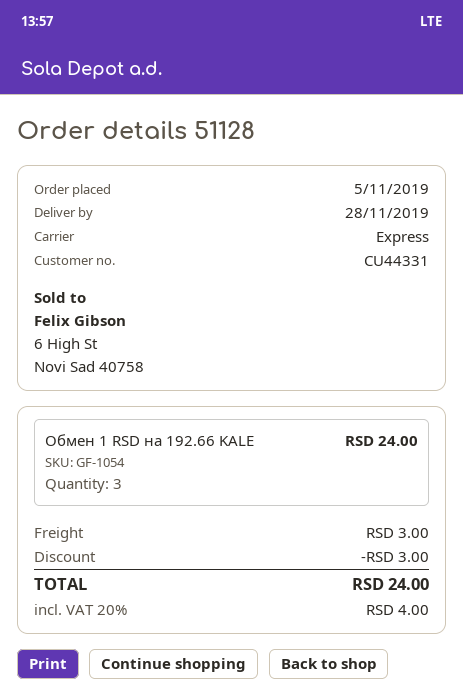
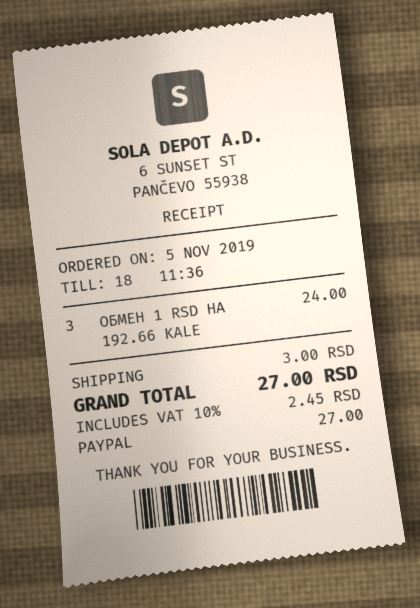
discount: 3.00 -> none
tax: 20% = 4.00 -> 10% = 2.45
total: 24.00 -> 27.00

